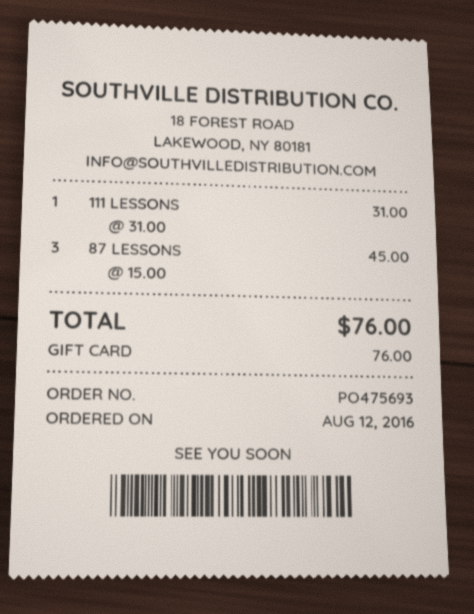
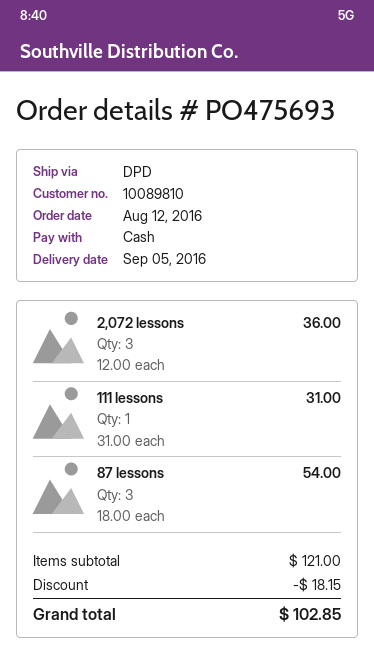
payment method: gift card -> cash
87 LESSONS: 3 x 15.00 = 45.00 -> 3 x 18.00 = 54.00
2,072 lessons: none -> 3 x 12.00 = 36.00
discount: none -> 18.15
total: 76.00 -> 102.85

